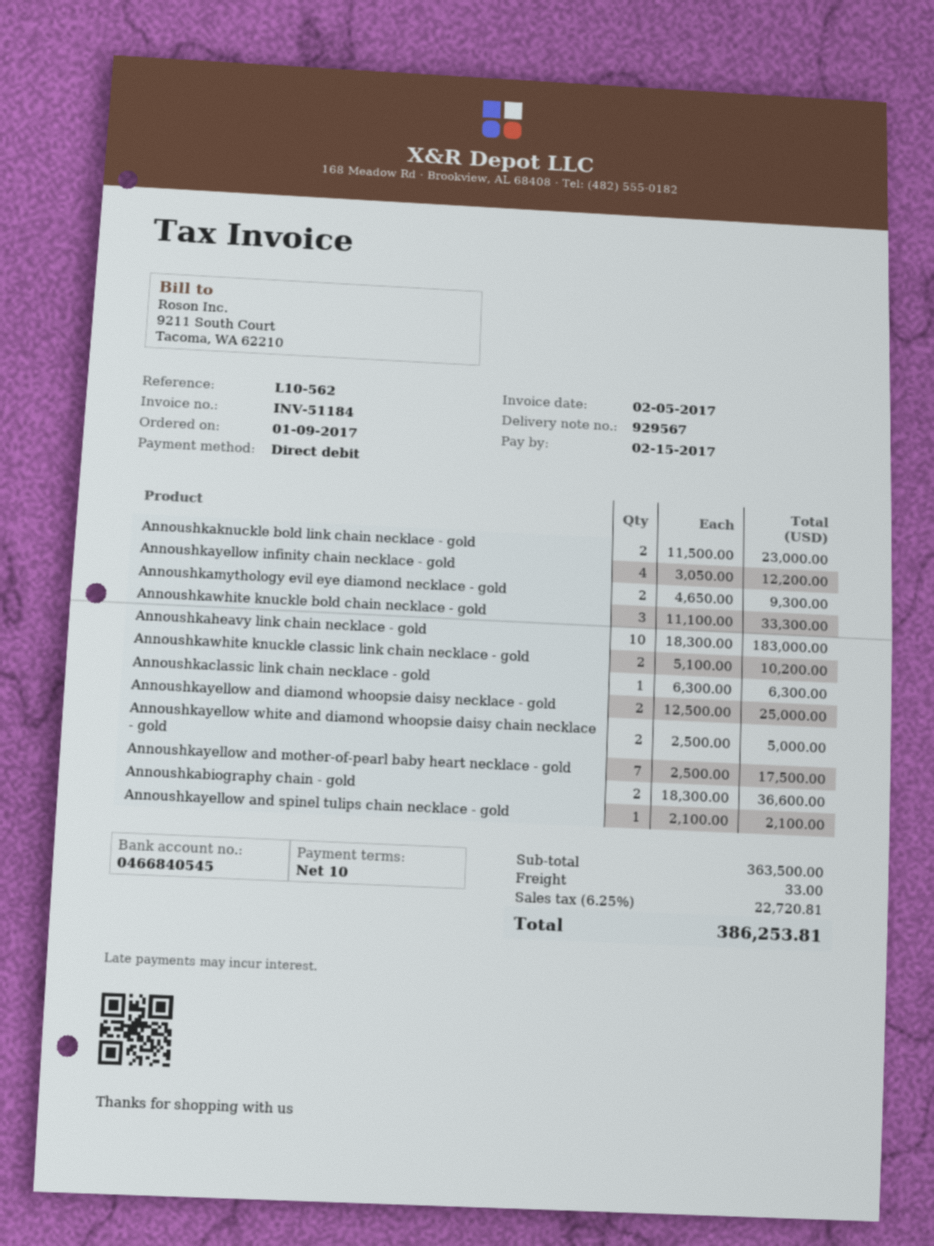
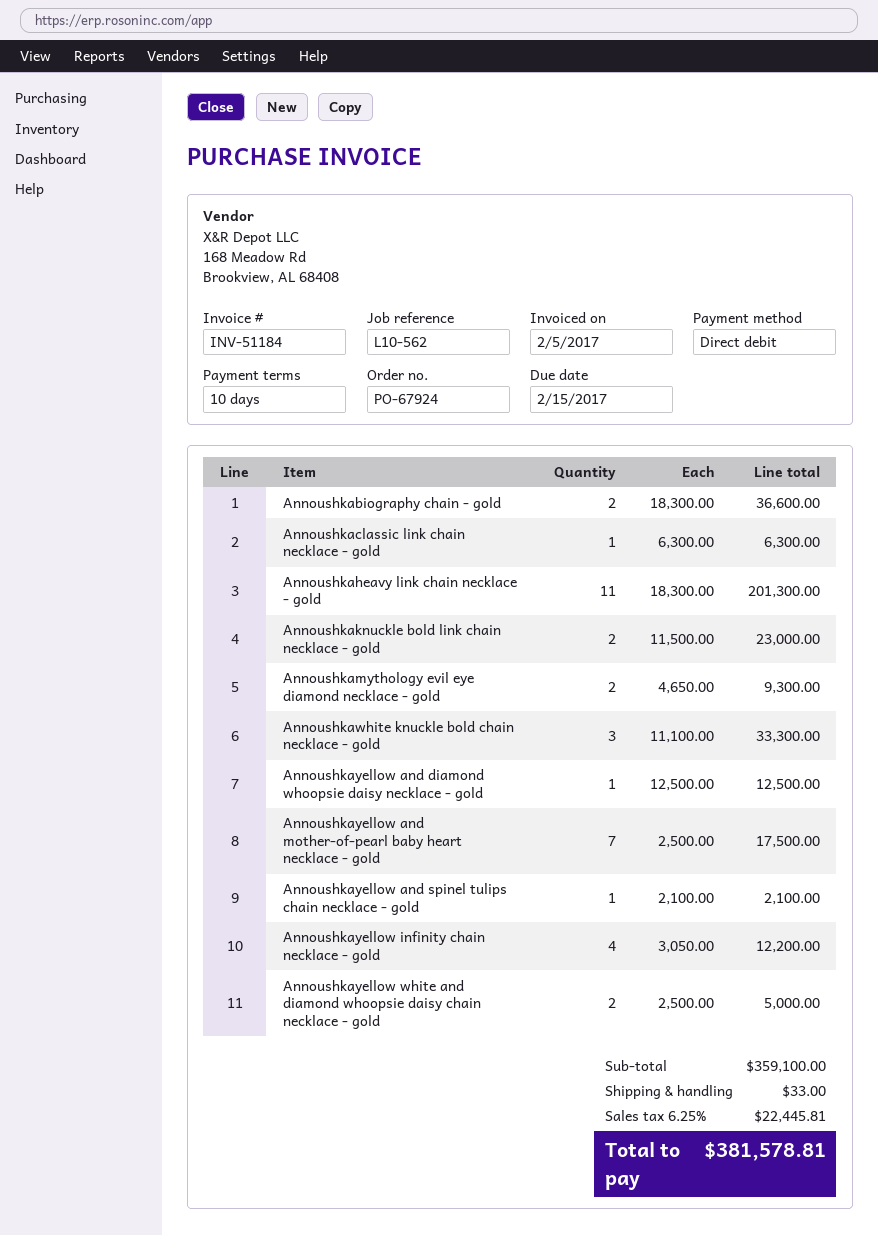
Annoushkaheavy link chain necklace - gold: 10 x 18300.00 = 183000.00 -> 11 x 18300.00 = 201300.00
Annoushkawhite knuckle classic link chain necklace - gold: 2 x 5100.00 = 10200.00 -> none
Annoushkayellow and diamond whoopsie daisy necklace - gold: 2 x 12500.00 = 25000.00 -> 1 x 12500.00 = 12500.00
subtotal: 363500.00 -> 359100.00
tax: 6.25% = 22720.81 -> 6.25% = 22445.81
total: 386253.81 -> 381578.81

